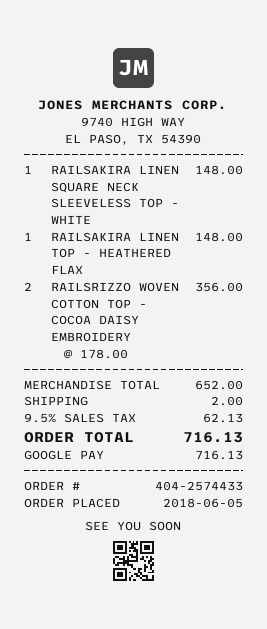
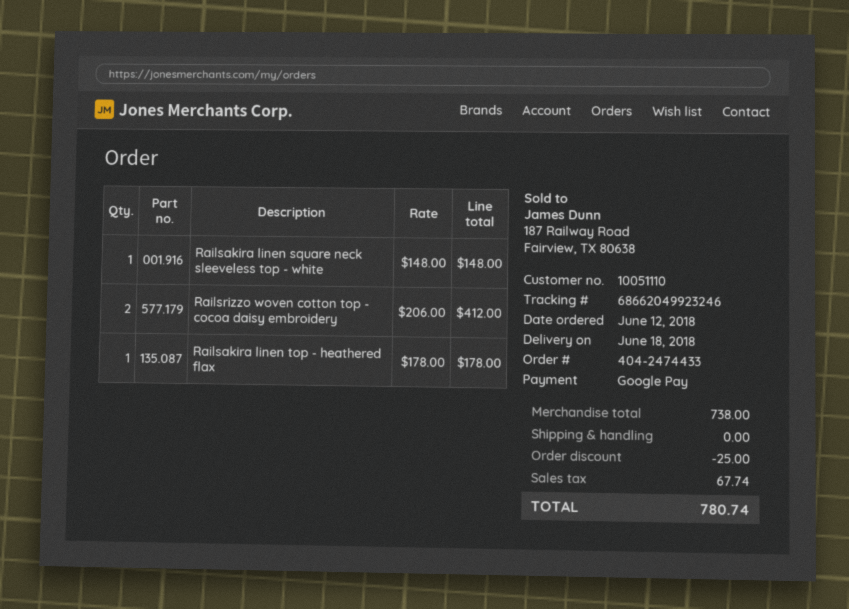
order number: 404-2574433 -> 404-2474433
order date: 2018-06-05 -> 2018-06-12
RAILSAKIRA LINEN TOP - HEATHERED FLAX: 1 x 148.00 = 148.00 -> 1 x 178.00 = 178.00
RAILSRIZZO WOVEN COTTON TOP - COCOA DAISY EMBROIDERY: 2 x 178.00 = 356.00 -> 2 x 206.00 = 412.00
subtotal: 652.00 -> 738.00
discount: none -> 25.00
shipping: 2.00 -> 0.00
tax: 62.13 -> 67.74
total: 716.13 -> 780.74

